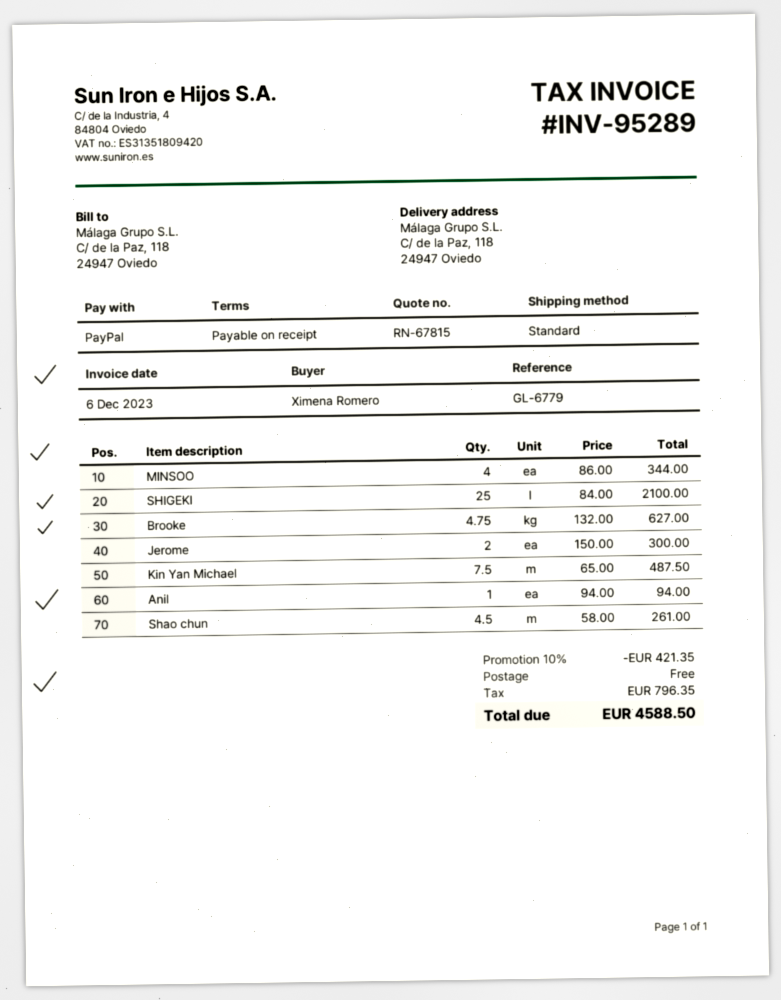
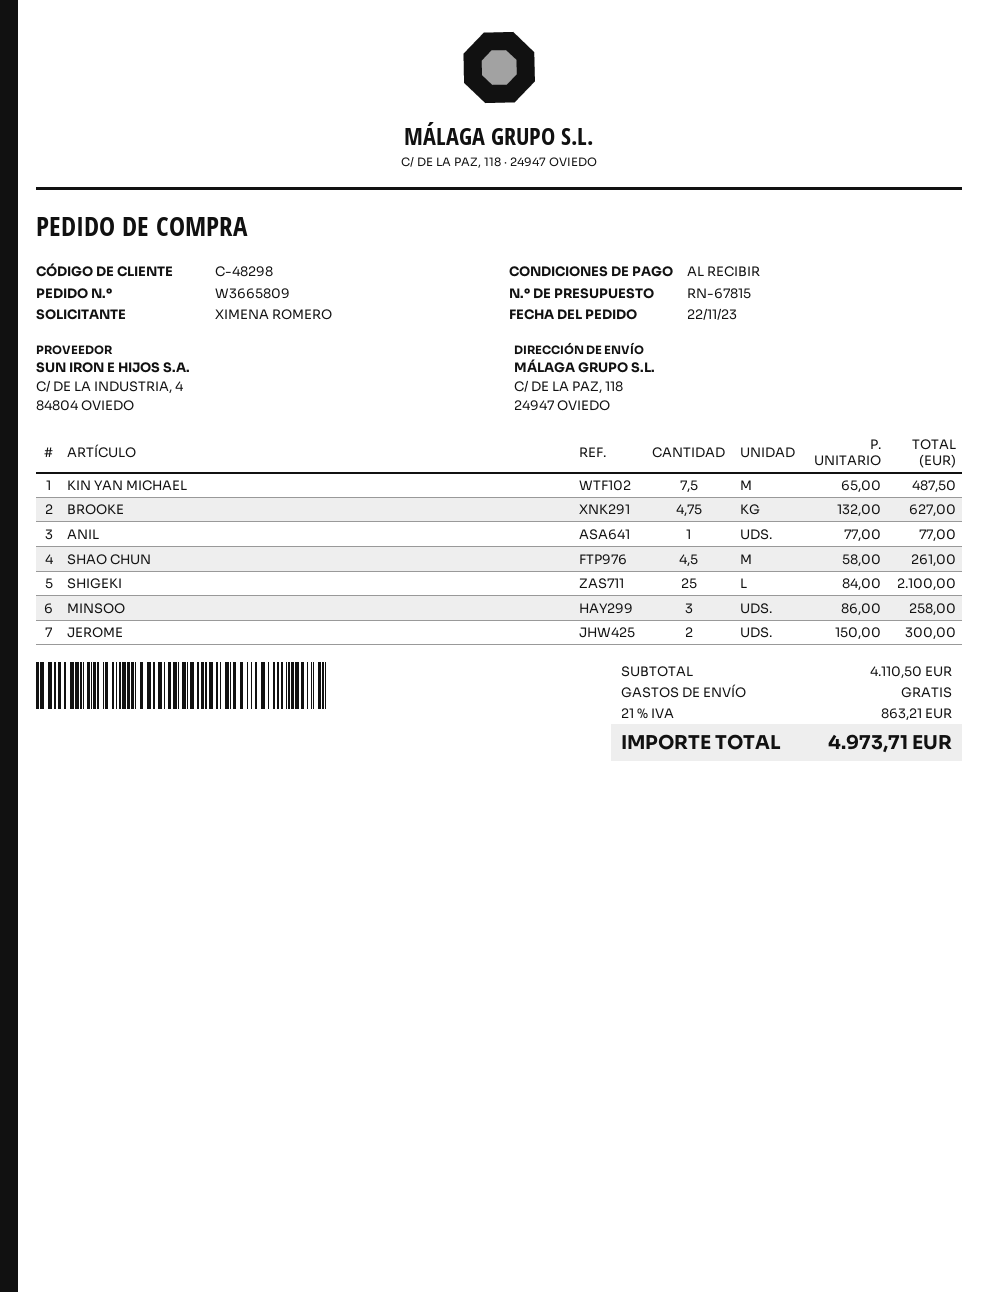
MINSOO: 4 x 86.00 = 344.00 -> 3 x 86.00 = 258.00
Anil: 1 x 94.00 = 94.00 -> 1 x 77.00 = 77.00
discount: 10% = 421.35 -> none
tax: 796.35 -> 863.21
total: 4588.50 -> 4973.71

